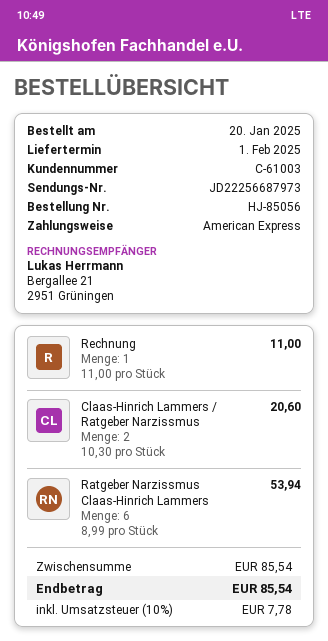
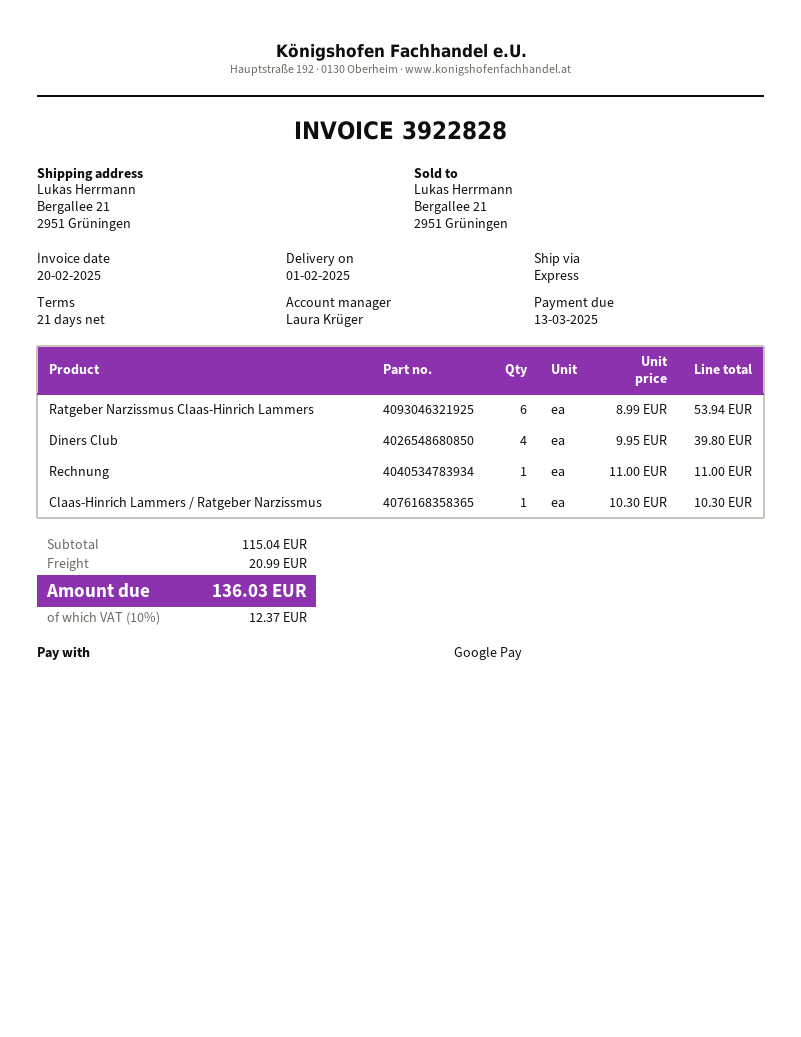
payment method: American Express -> Google Pay
Claas-Hinrich Lammers / Ratgeber Narzissmus: 2 x 10.30 = 20.60 -> 1 x 10.30 = 10.30
Diners Club: none -> 4 x 9.95 = 39.80
subtotal: 85.54 -> 115.04
shipping: none -> 20.99
tax: 10% = 7.78 -> 10% = 12.37
total: 85.54 -> 136.03

